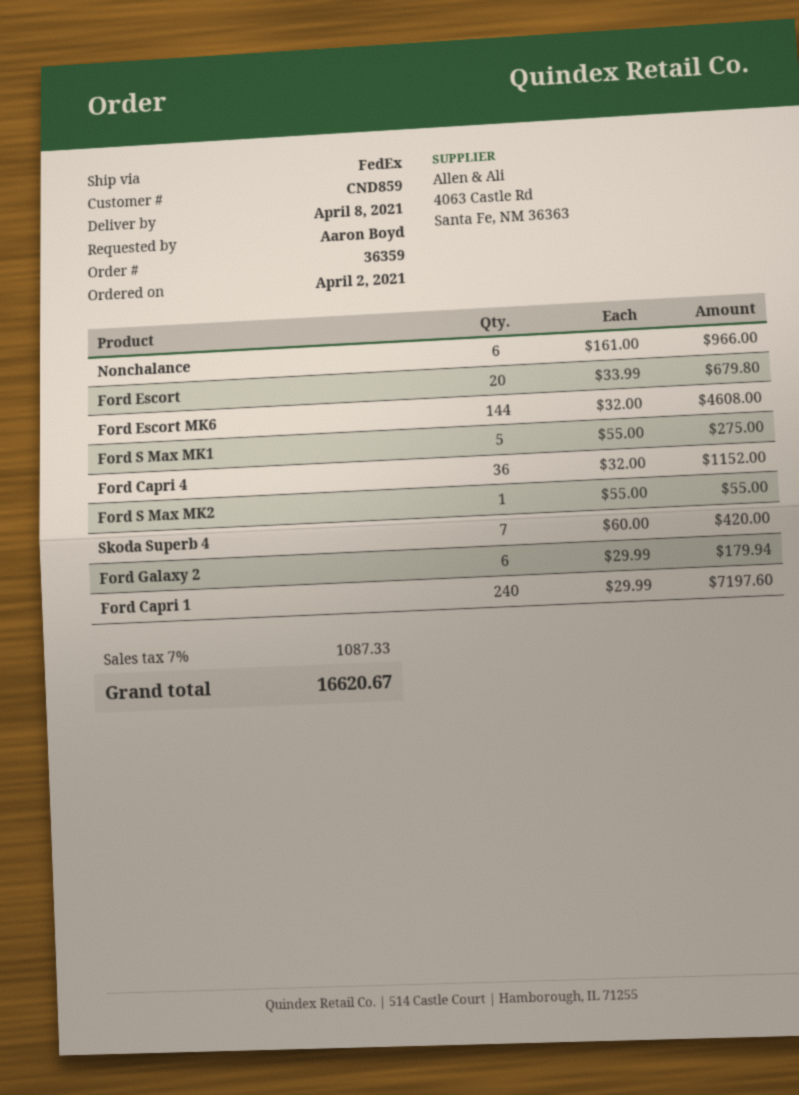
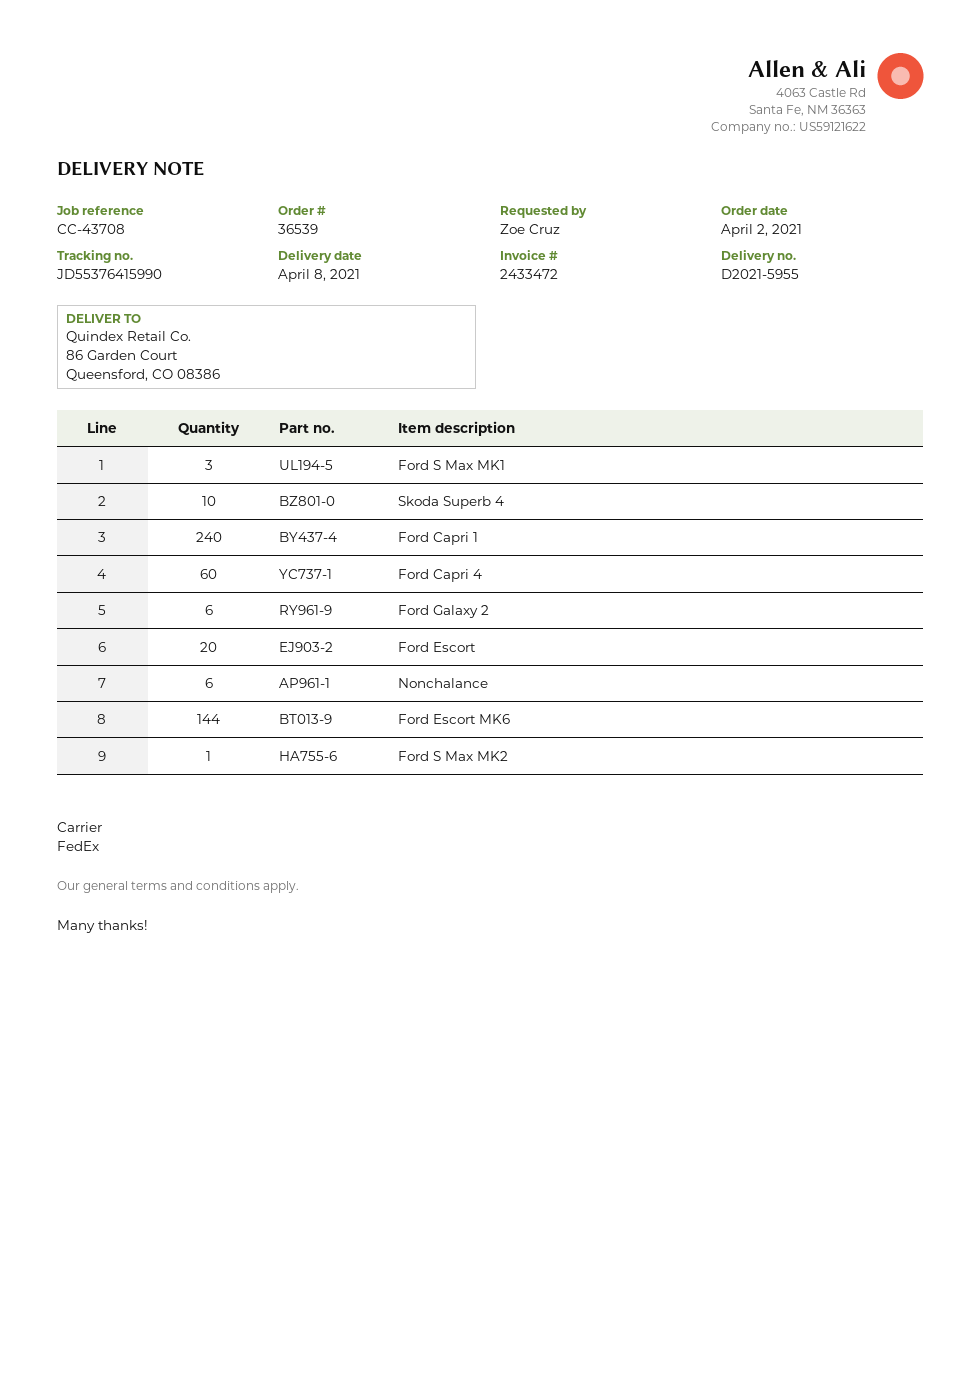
order number: 36359 -> 36539
ordered by: Aaron Boyd -> Zoe Cruz
Ford S Max MK1: 5 -> 3
Ford Capri 4: 36 -> 60
Skoda Superb 4: 7 -> 10

